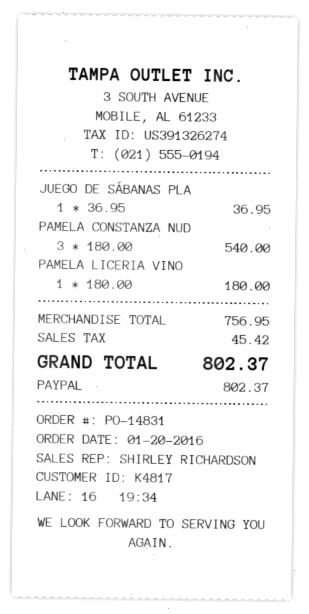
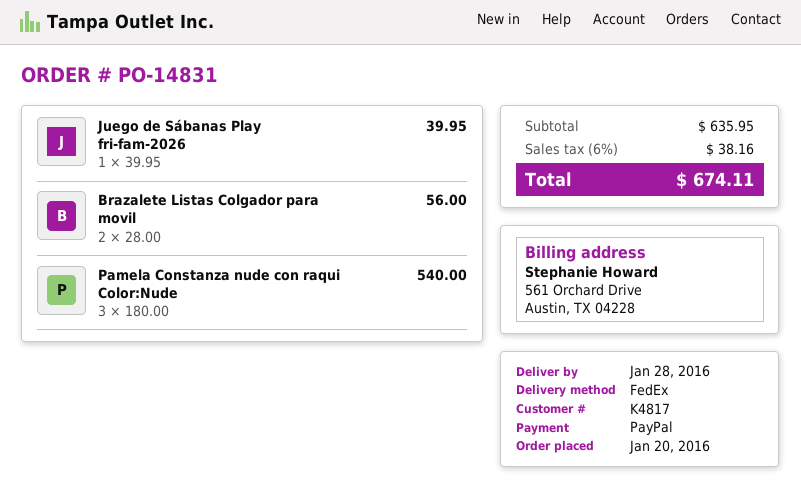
JUEGO DE SÁBANAS PLA: 1 x 36.95 = 36.95 -> 1 x 39.95 = 39.95
PAMELA LICERIA VINO: 1 x 180.00 = 180.00 -> none
Brazalete Listas Colgador para movil: none -> 2 x 28.00 = 56.00
subtotal: 756.95 -> 635.95
tax: 45.42 -> 38.16
total: 802.37 -> 674.11

